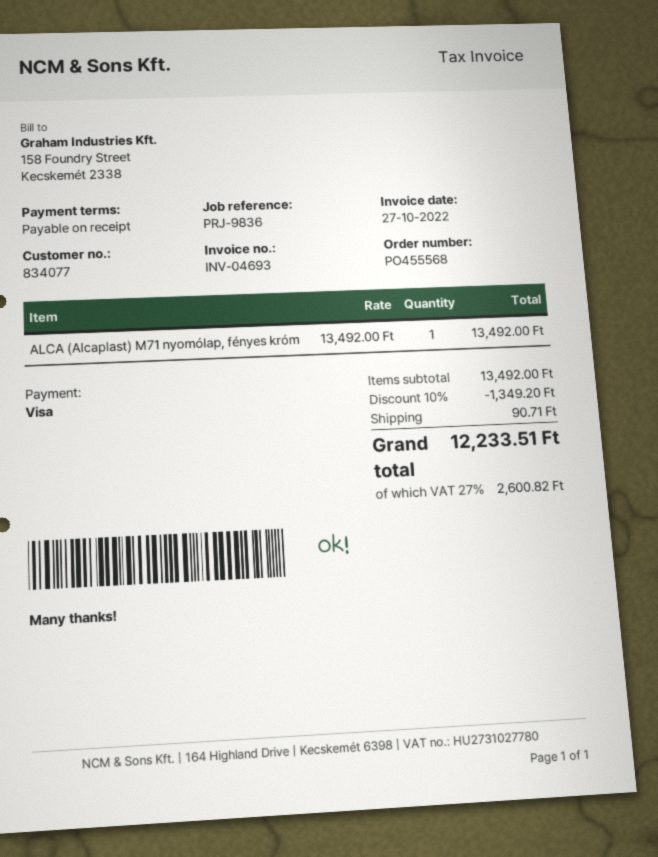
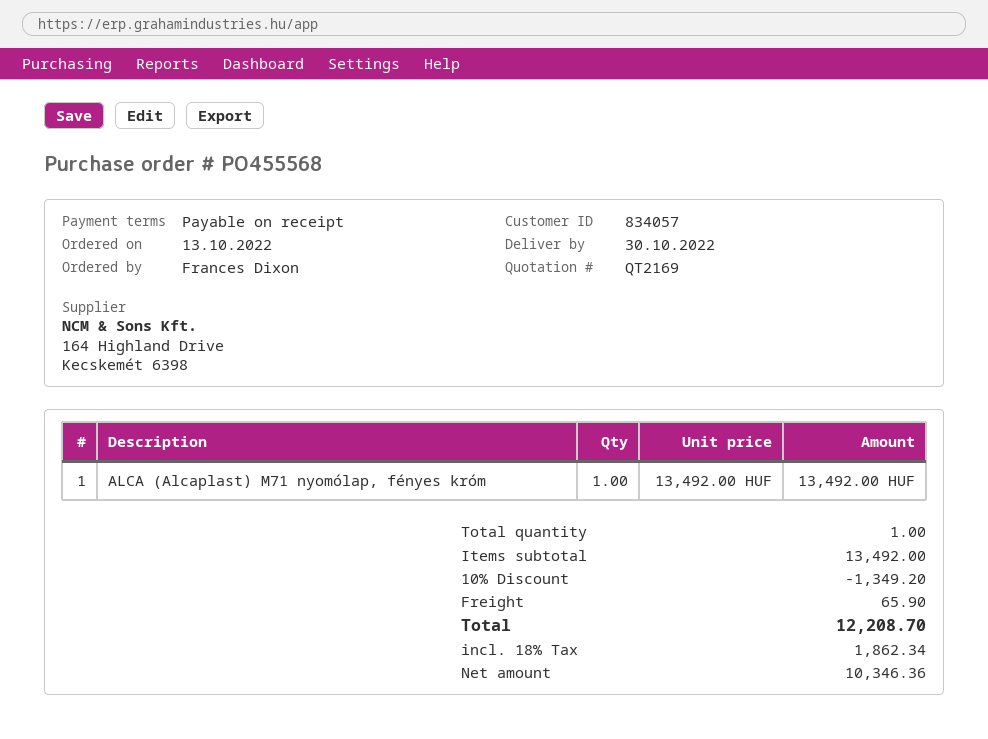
customer number: 834077 -> 834057
shipping: 90.71 -> 65.90
tax: 27% = 2600.82 -> 18% = 1862.34
total: 12233.51 -> 12208.70

